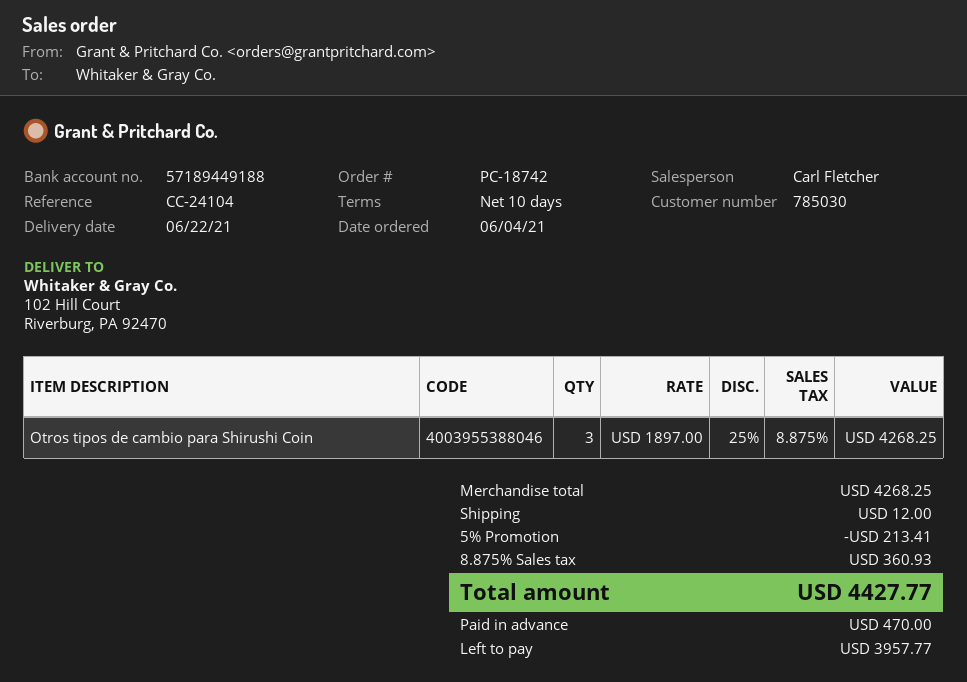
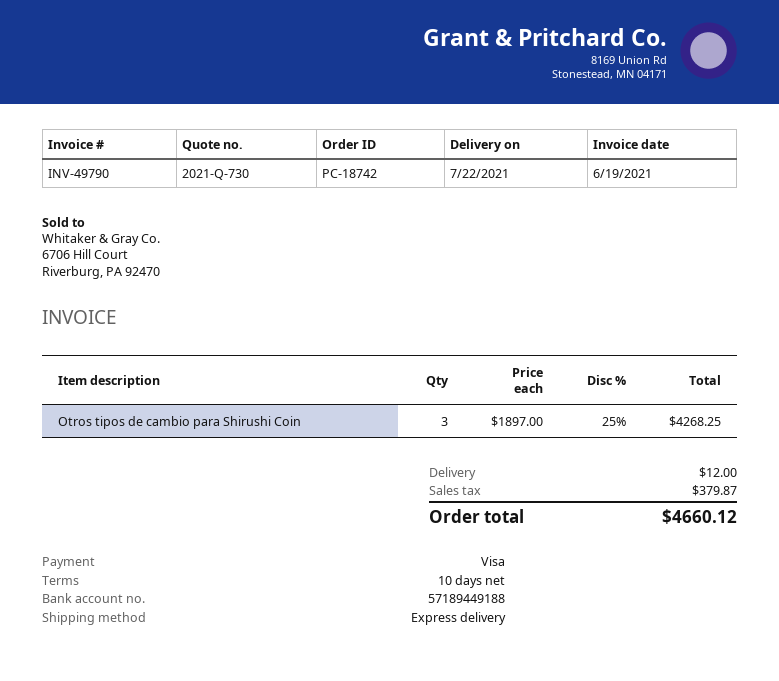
delivery date: 2021-06-22 -> 2021-07-22
discount: 5% = 213.41 -> none
tax: 360.93 -> 379.87
total: 4427.77 -> 4660.12

